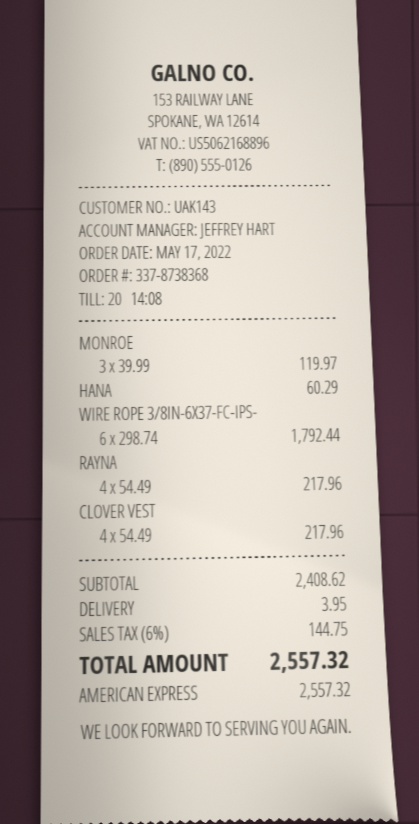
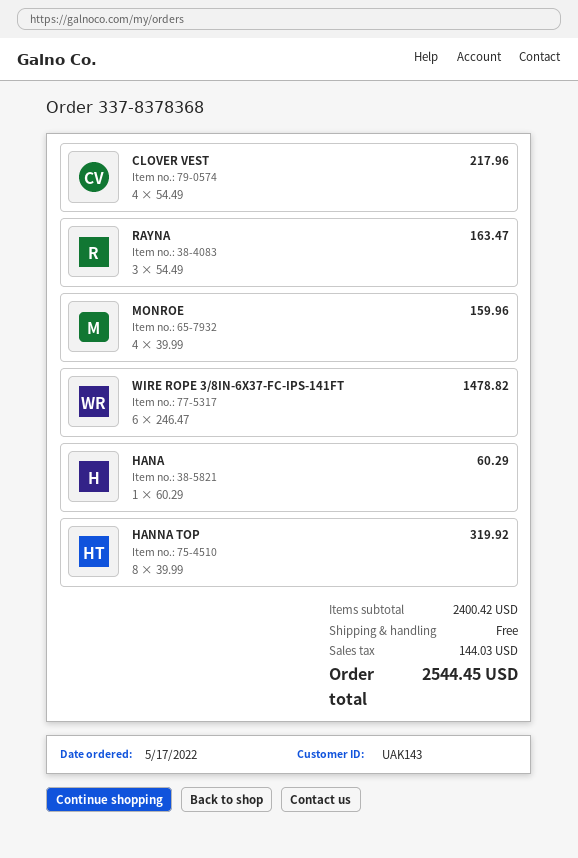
order number: 337-8738368 -> 337-8378368
MONROE: 3 x 39.99 = 119.97 -> 4 x 39.99 = 159.96
WIRE ROPE 3/8IN-6X37-FC-IPS-: 6 x 298.74 = 1792.44 -> 6 x 246.47 = 1478.82
RAYNA: 4 x 54.49 = 217.96 -> 3 x 54.49 = 163.47
HANNA TOP: none -> 8 x 39.99 = 319.92
subtotal: 2408.62 -> 2400.42
shipping: 3.95 -> 0.00
tax: 144.75 -> 144.03
total: 2557.32 -> 2544.45

